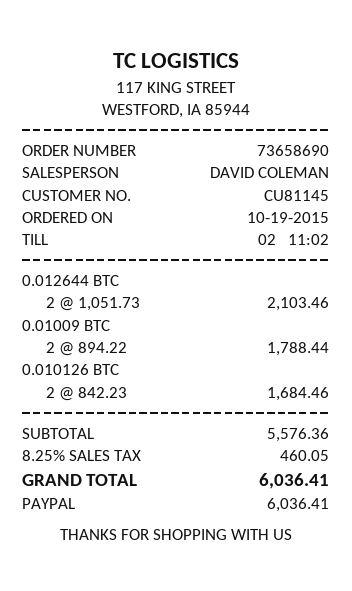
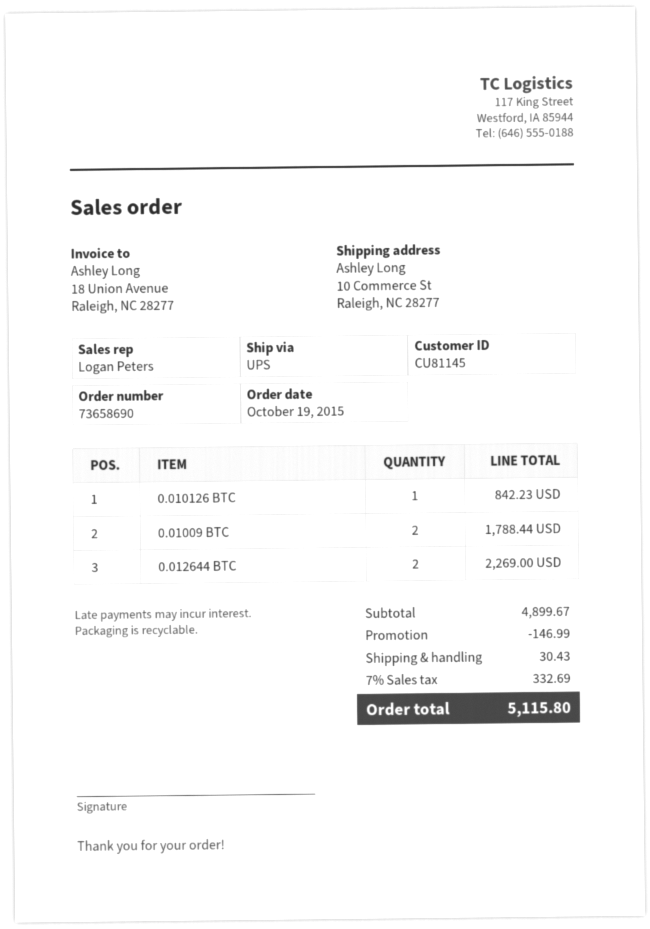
sales rep: DAVID COLEMAN -> Logan Peters
0.012644 BTC: 2 for 2103.46 -> 2 for 2269.00
0.010126 BTC: 2 for 1684.46 -> 1 for 842.23
subtotal: 5576.36 -> 4899.67
discount: none -> 146.99
shipping: none -> 30.43
tax: 8.25% = 460.05 -> 7% = 332.69
total: 6036.41 -> 5115.80

